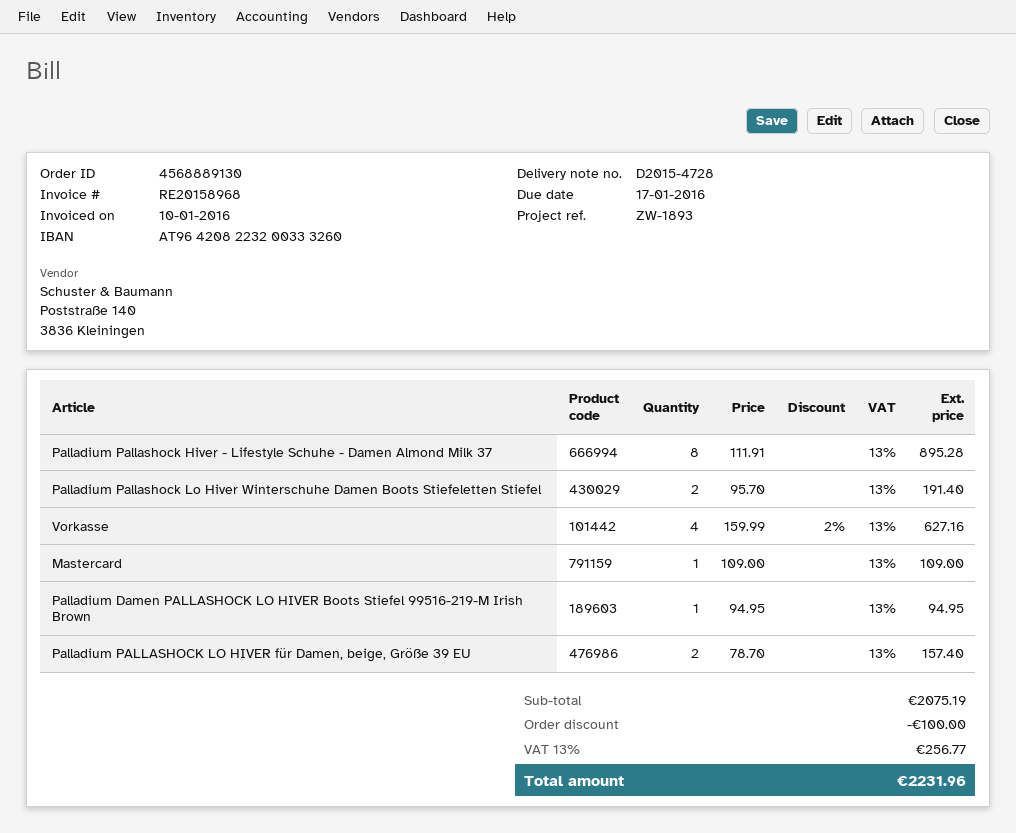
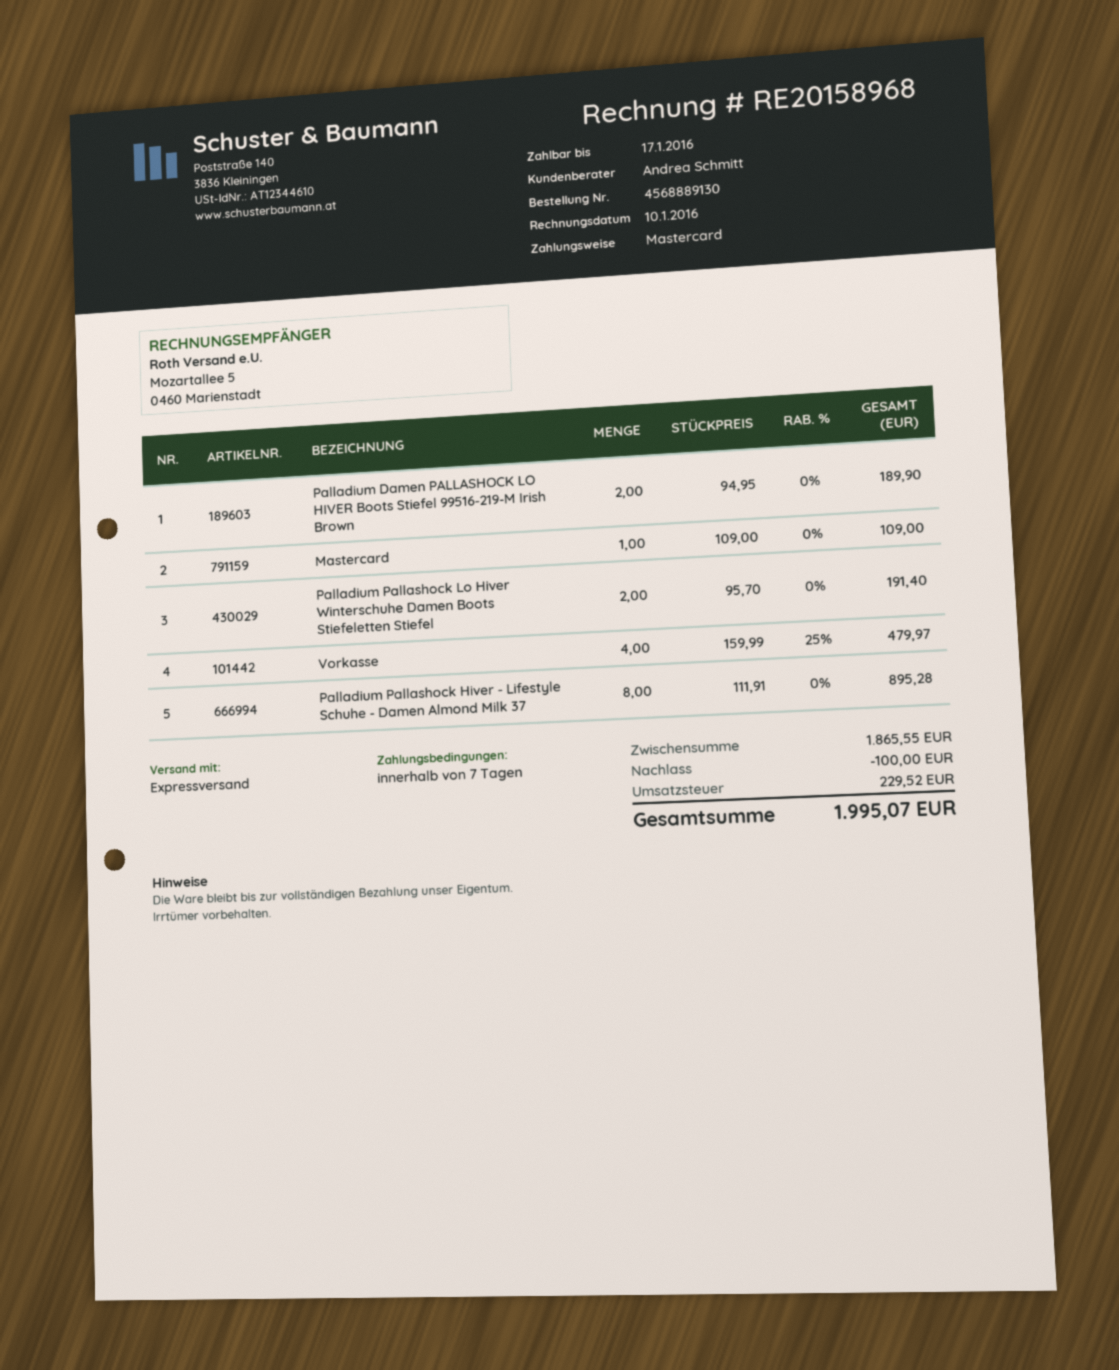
Vorkasse: 4 x 159.99 - 2% = 627.16 -> 4 x 159.99 - 25% = 479.97
Palladium Damen PALLASHOCK LO HIVER Boots Stiefel 99516-219-M Irish Brown: 1 x 94.95 = 94.95 -> 2 x 94.95 = 189.90
Palladium PALLASHOCK LO HIVER für Damen, beige, Größe 39 EU: 2 x 78.70 = 157.40 -> none
subtotal: 2075.19 -> 1865.55
tax: 256.77 -> 229.52
total: 2231.96 -> 1995.07

